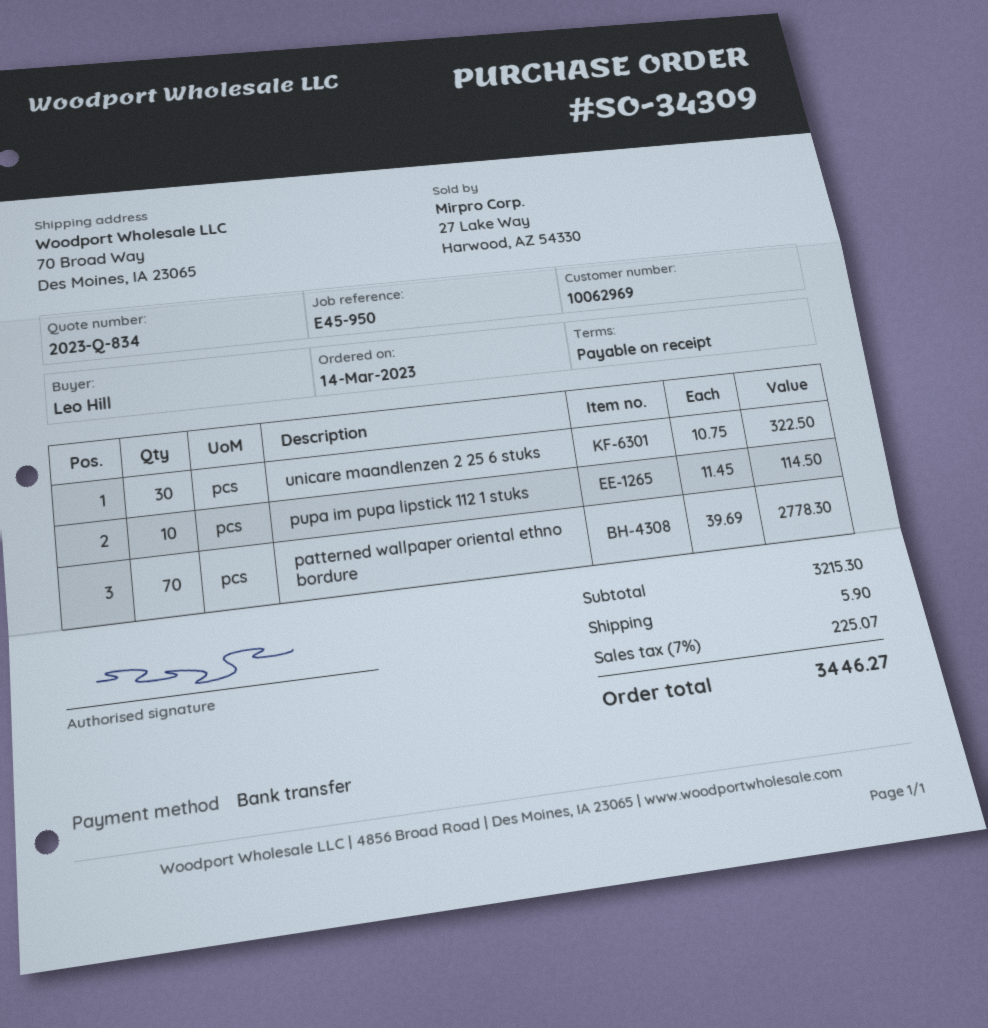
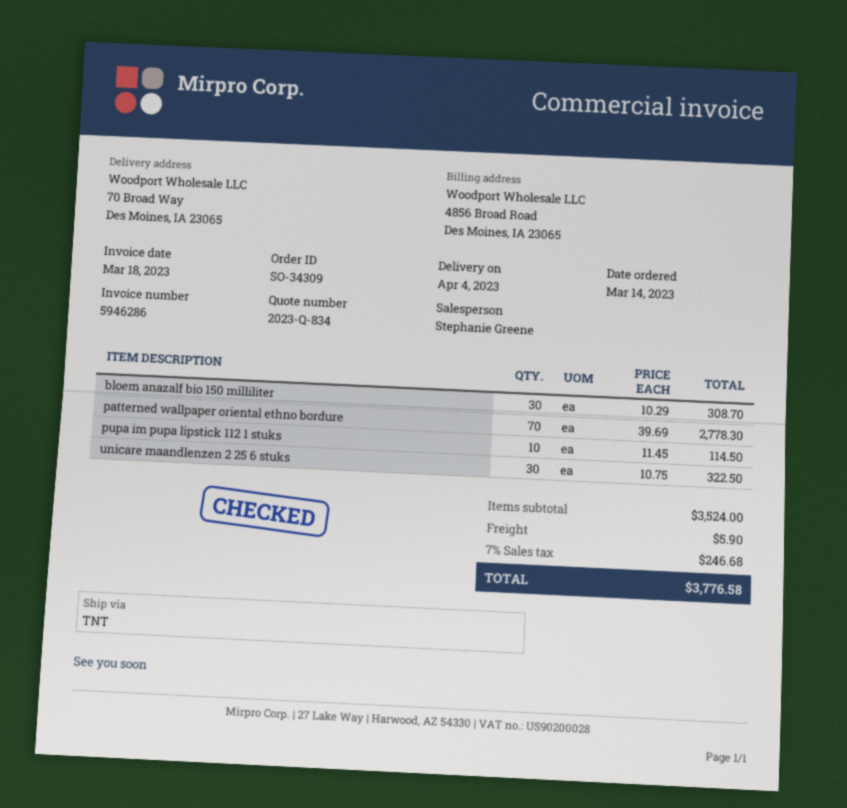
bloem anazalf bio 150 milliliter: none -> 30 x 10.29 = 308.70
subtotal: 3215.30 -> 3524.00
tax: 7% = 225.07 -> 7% = 246.68
total: 3446.27 -> 3776.58

